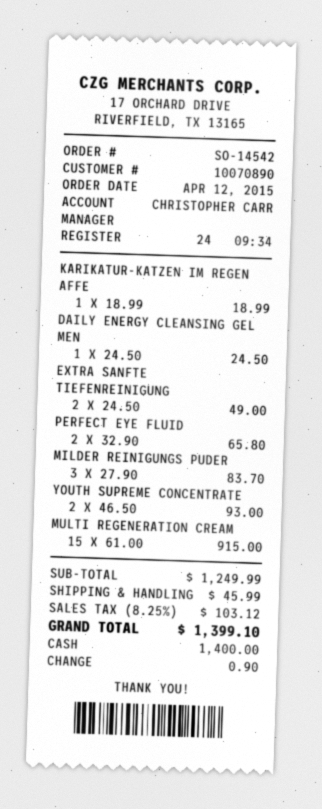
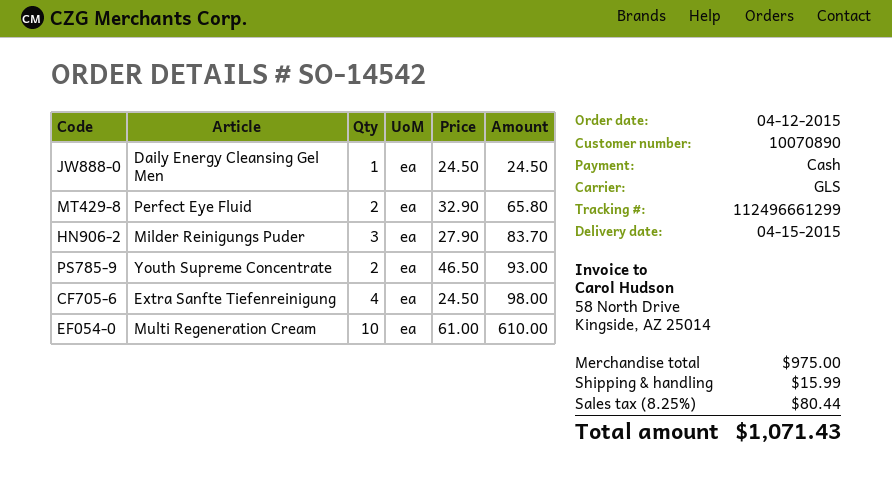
KARIKATUR-KATZEN IM REGEN AFFE: 1 x 18.99 = 18.99 -> none
EXTRA SANFTE TIEFENREINIGUNG: 2 x 24.50 = 49.00 -> 4 x 24.50 = 98.00
MULTI REGENERATION CREAM: 15 x 61.00 = 915.00 -> 10 x 61.00 = 610.00
subtotal: 1249.99 -> 975.00
shipping: 45.99 -> 15.99
tax: 8.25% = 103.12 -> 8.25% = 80.44
total: 1399.10 -> 1071.43

